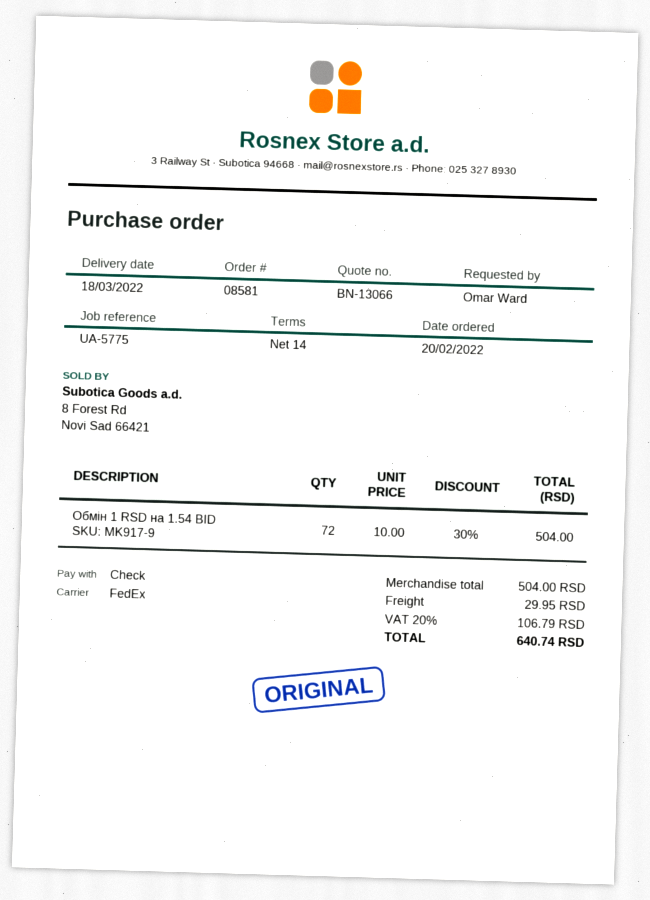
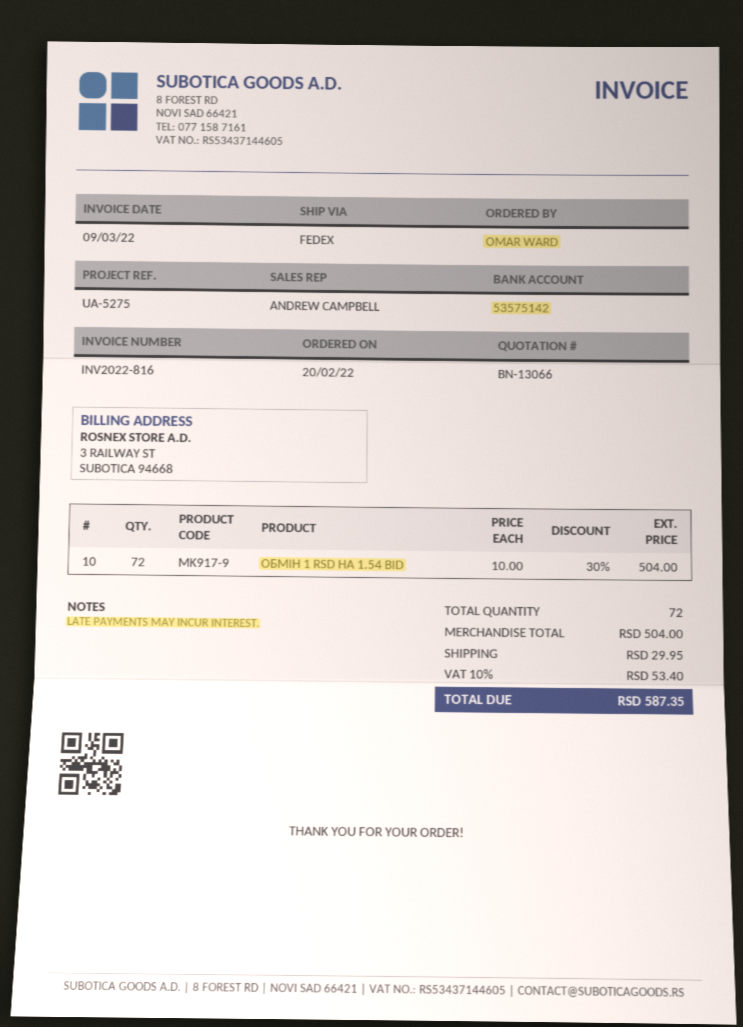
reference: UA-5775 -> UA-5275
tax: 20% = 106.79 -> 10% = 53.40
total: 640.74 -> 587.35

